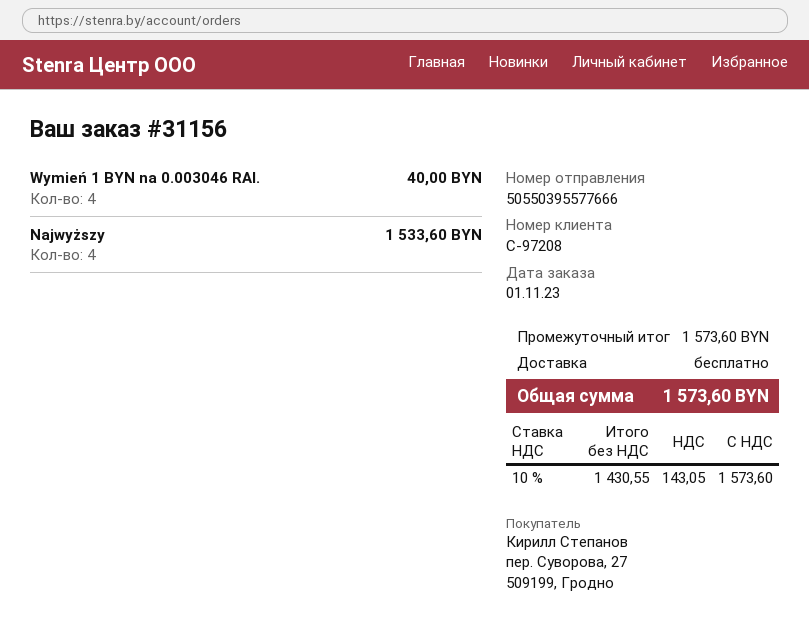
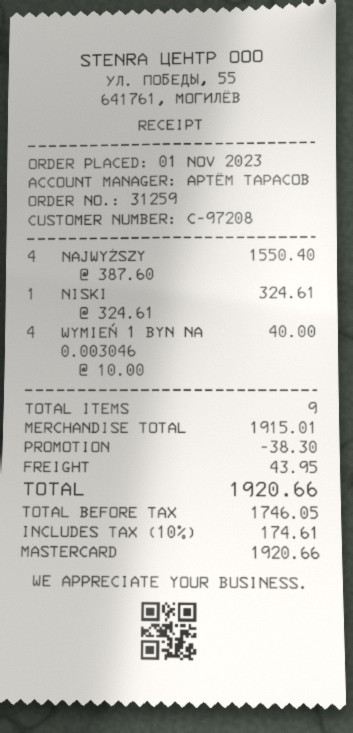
order number: 31156 -> 31259
Najwyższy: 4 for 1533.60 -> 4 for 1550.40
NISKI: none -> 1 for 324.61
subtotal: 1573.60 -> 1915.01
discount: none -> 38.30
shipping: 0.00 -> 43.95
net: 1430.55 -> 1746.05
tax: 10% = 143.05 -> 10% = 174.61
total: 1573.60 -> 1920.66

